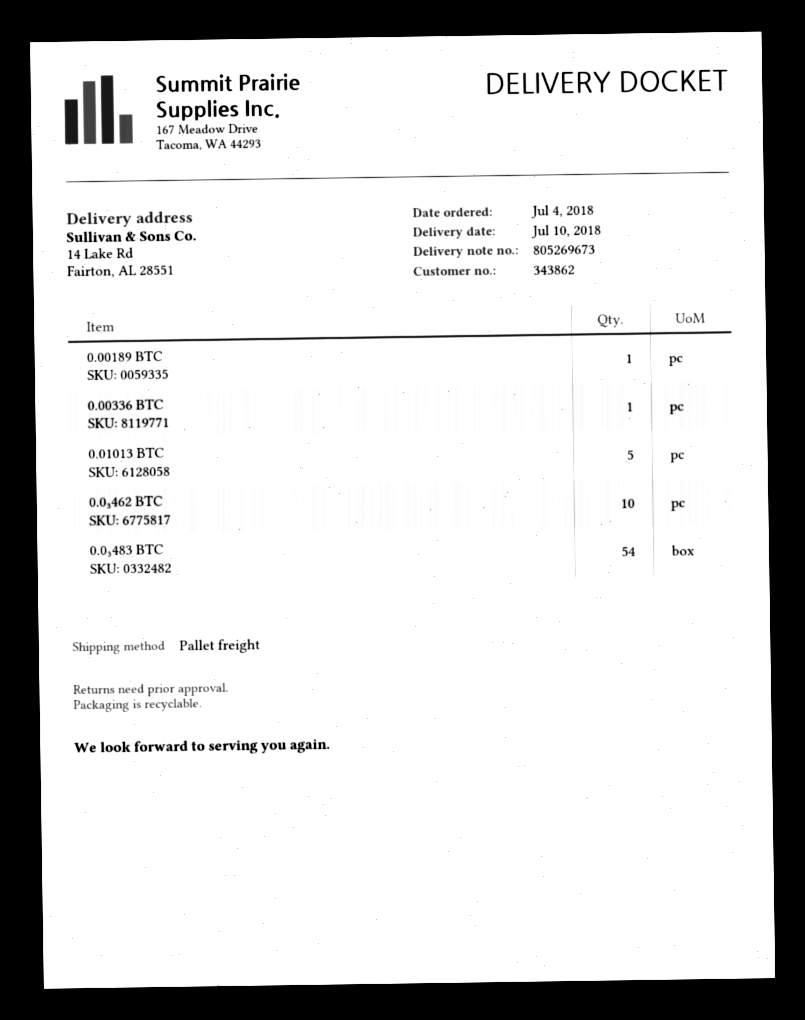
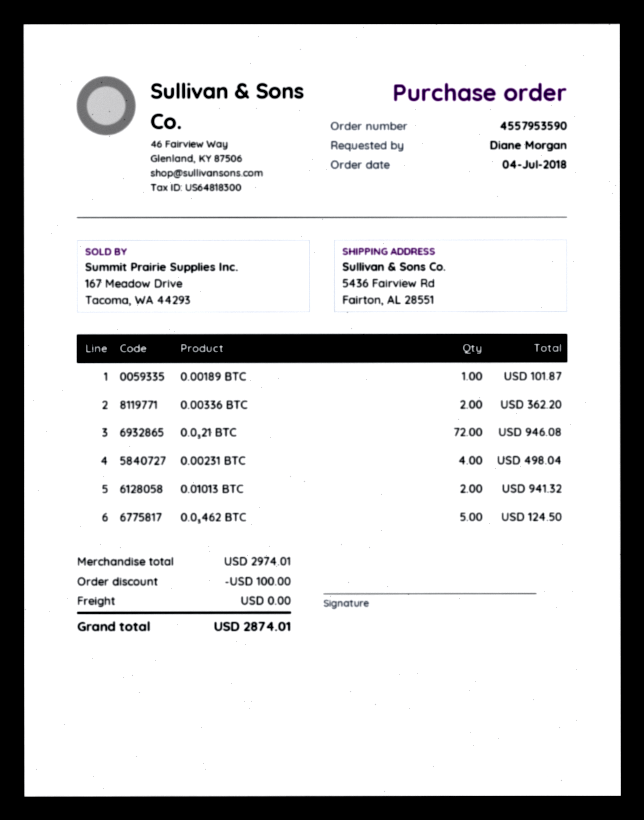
ship to: 14 Lake Rd, Fairton, AL 28551 -> 5436 Fairview Rd, Fairton, AL 28551
0.00336 BTC: 1 -> 2
0.01013 BTC: 5 -> 2
0.0₃462 BTC: 10 -> 5
0.0₃483 BTC: 54 -> none
0.0₃21 BTC: none -> 72
0.00231 BTC: none -> 4

